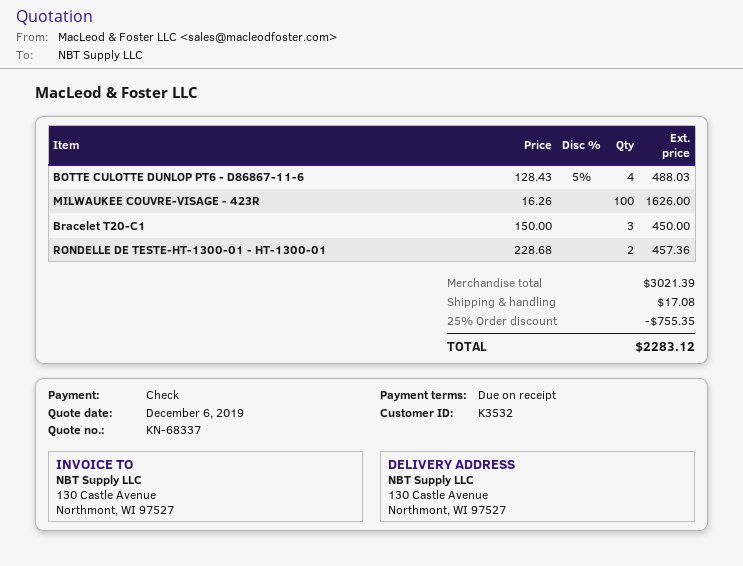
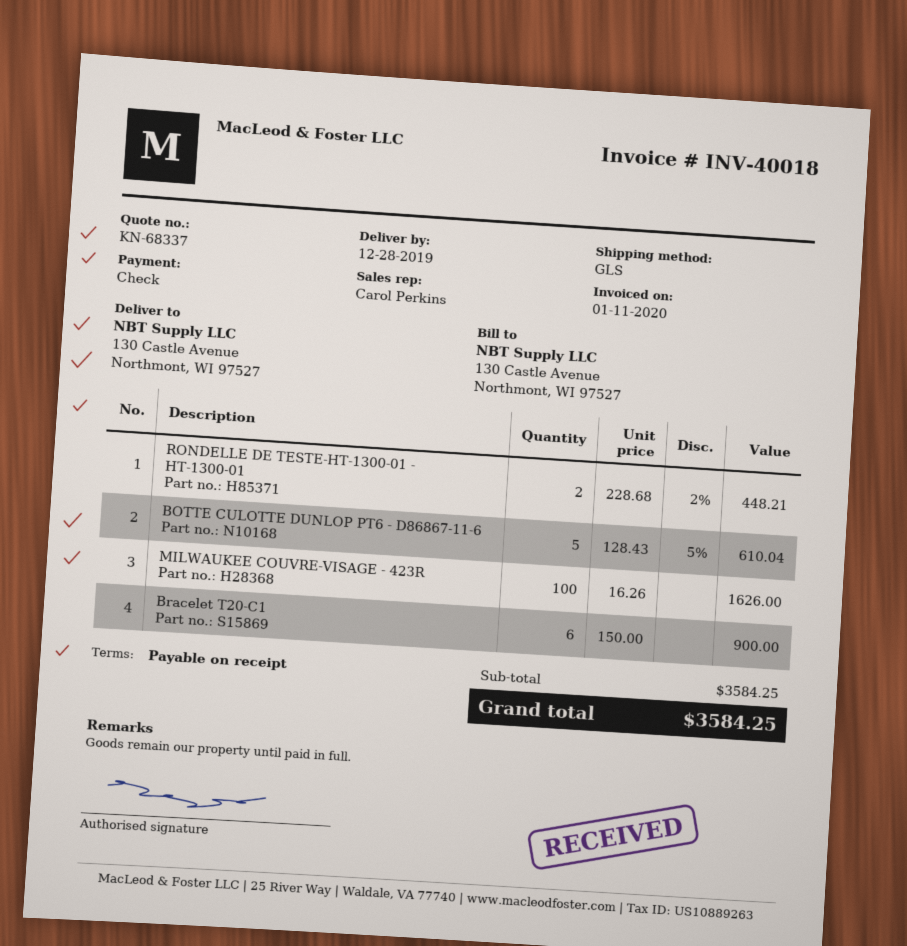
BOTTE CULOTTE DUNLOP PT6 - D86867-11-6: 4 x 128.43 - 5% = 488.03 -> 5 x 128.43 - 5% = 610.04
Bracelet T20-C1: 3 x 150.00 = 450.00 -> 6 x 150.00 = 900.00
RONDELLE DE TESTE-HT-1300-01 - HT-1300-01: 2 x 228.68 = 457.36 -> 2 x 228.68 - 2% = 448.21
subtotal: 3021.39 -> 3584.25
discount: 25% = 755.35 -> none
shipping: 17.08 -> none
total: 2283.12 -> 3584.25

